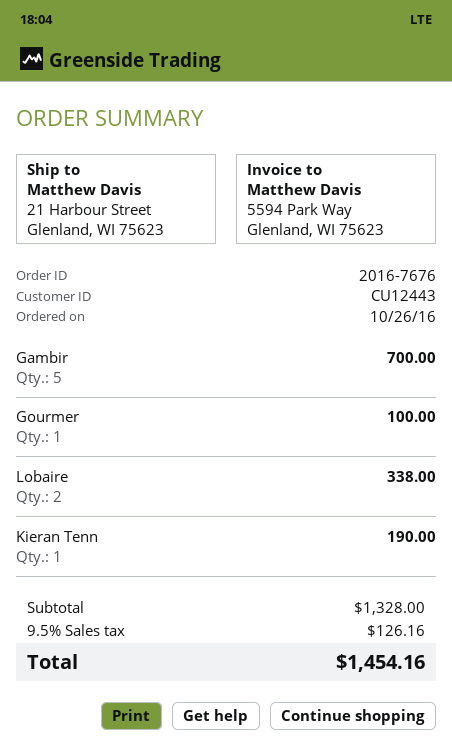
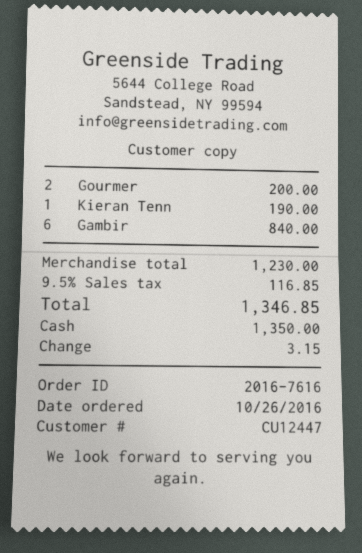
order number: 2016-7676 -> 2016-7616
customer number: CU12443 -> CU12447
Gambir: 5 for 700.00 -> 6 for 840.00
Gourmer: 1 for 100.00 -> 2 for 200.00
Lobaire: 2 for 338.00 -> none
subtotal: 1328.00 -> 1230.00
tax: 9.5% = 126.16 -> 9.5% = 116.85
total: 1454.16 -> 1346.85

